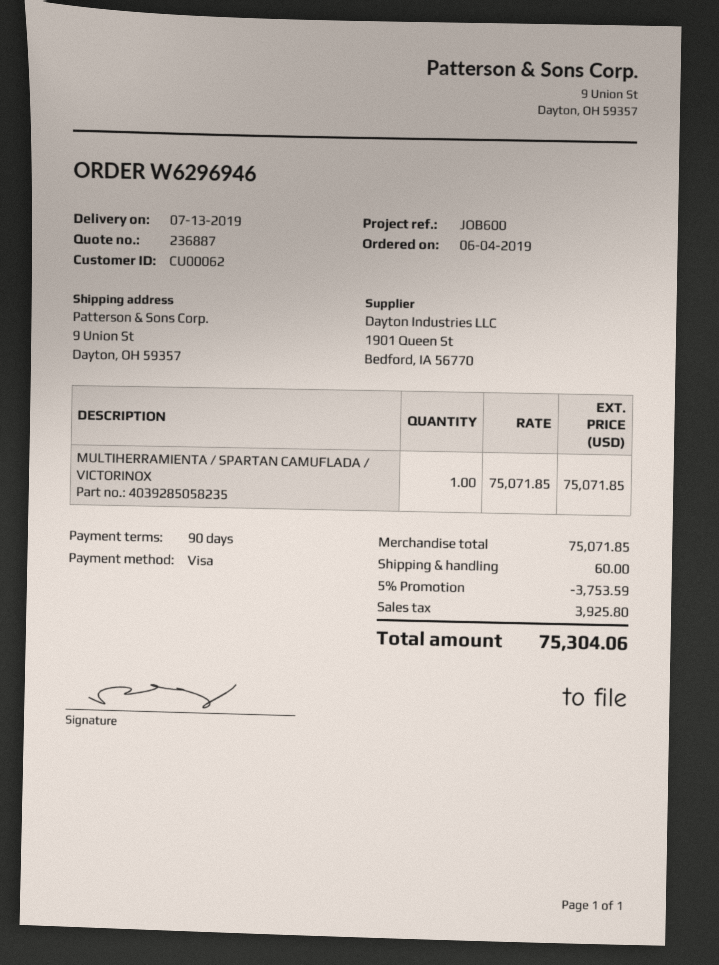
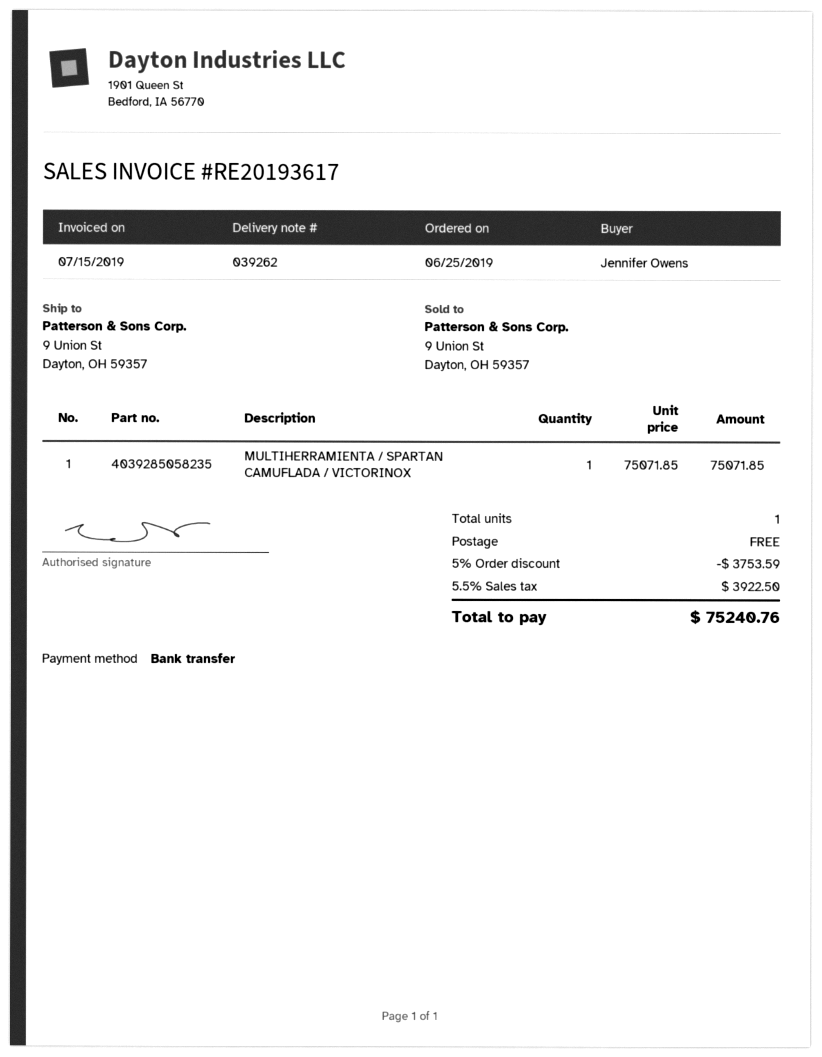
order date: 2019-06-04 -> 2019-06-25
payment method: Visa -> bank transfer
shipping: 60.00 -> 0.00
tax: 3925.80 -> 3922.50
total: 75304.06 -> 75240.76

